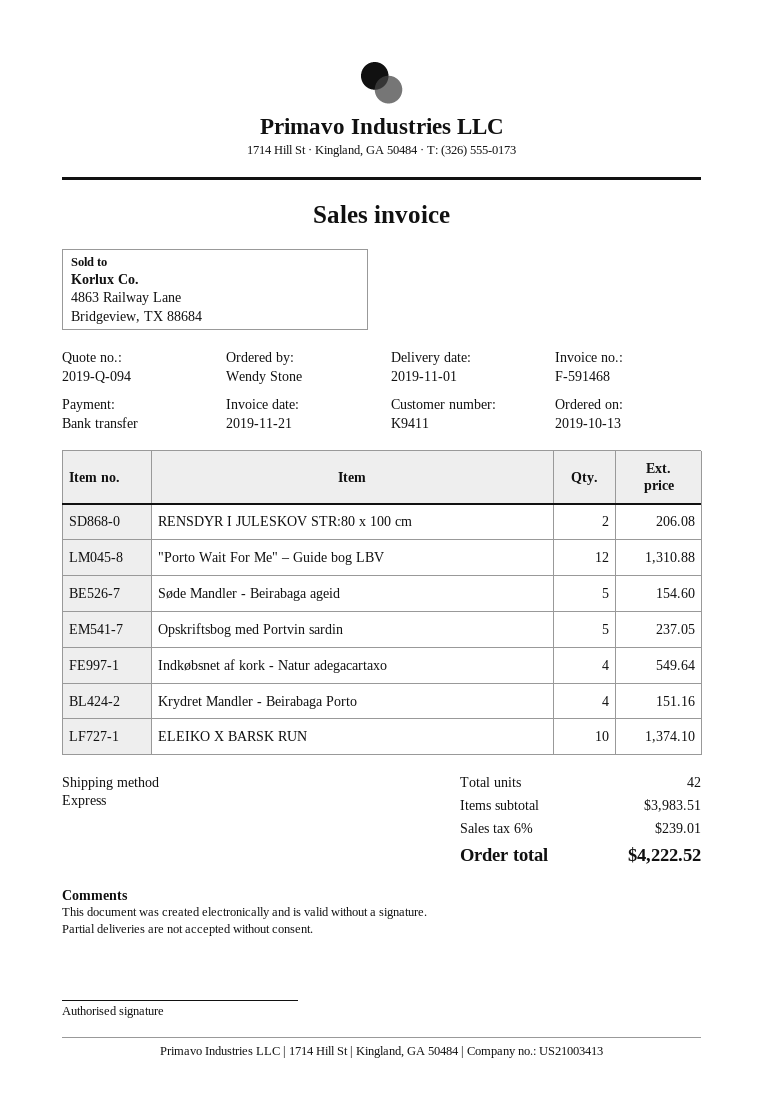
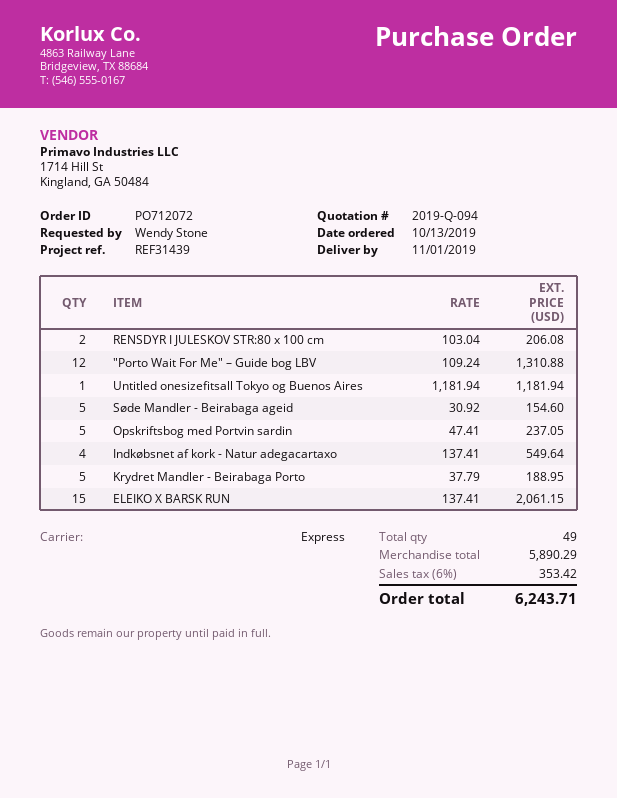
Krydret Mandler - Beirabaga Porto: 4 for 151.16 -> 5 for 188.95
ELEIKO X BARSK RUN: 10 for 1374.10 -> 15 for 2061.15
Untitled onesizefitsall Tokyo og Buenos Aires: none -> 1 for 1181.94
total quantity: 42 -> 49
subtotal: 3983.51 -> 5890.29
tax: 6% = 239.01 -> 6% = 353.42
total: 4222.52 -> 6243.71

